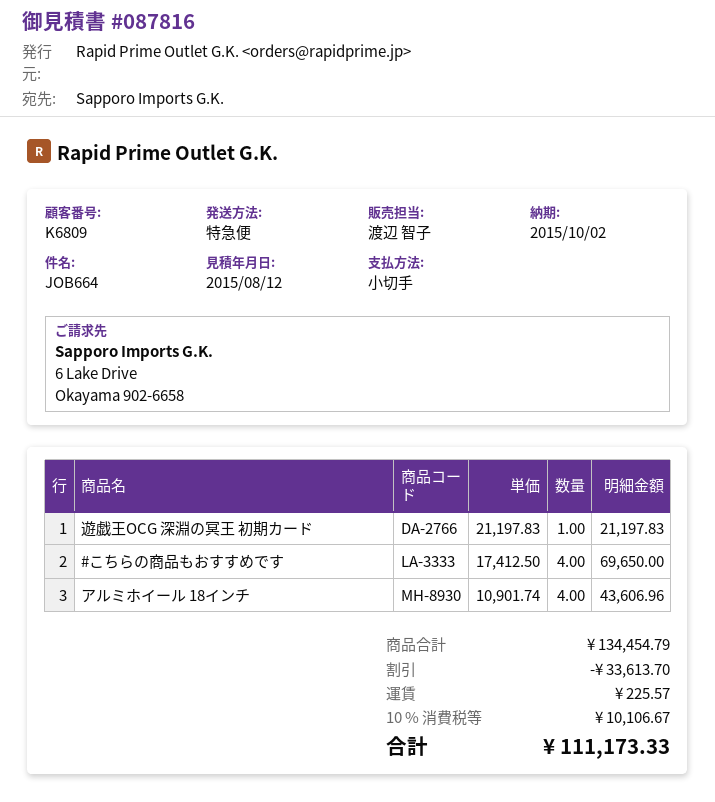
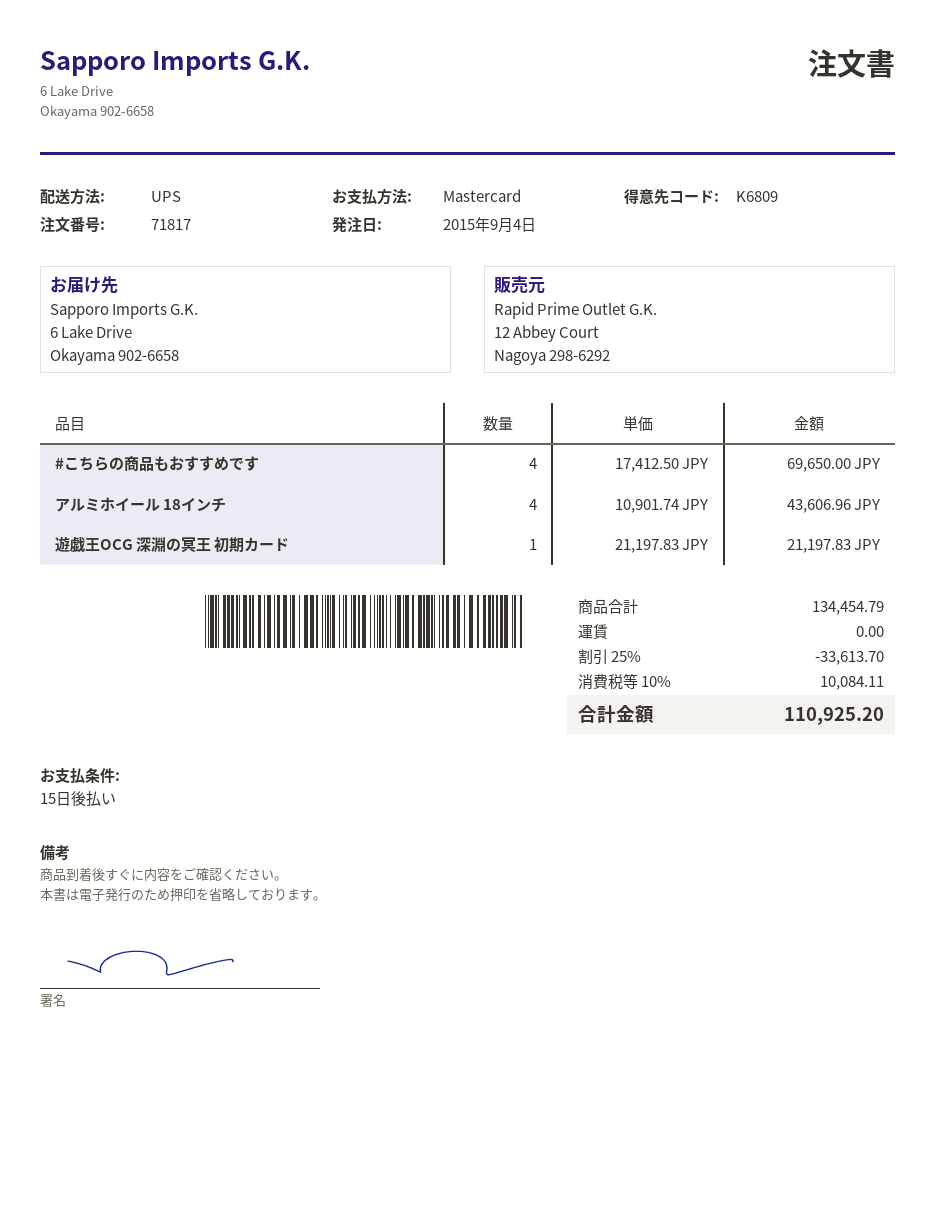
payment method: cheque -> Mastercard
shipping method: express -> UPS
shipping: 225.57 -> 0.00
tax: 10% = 10106.67 -> 10% = 10084.11
total: 111173.33 -> 110925.20

